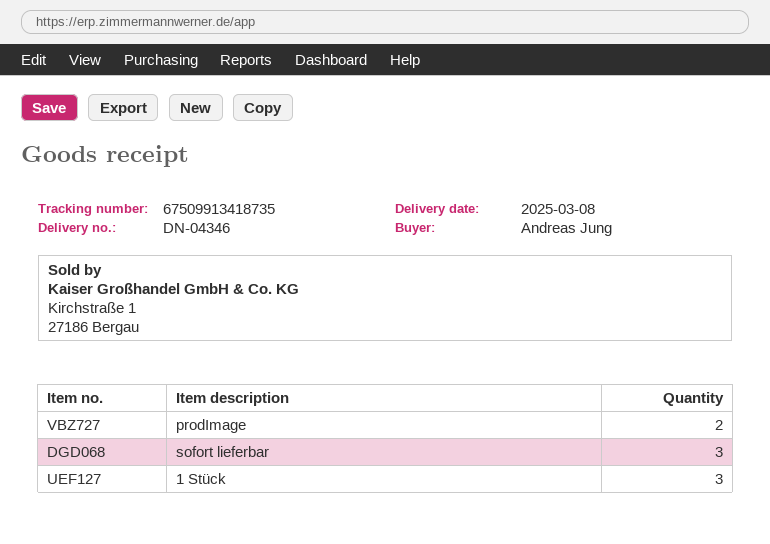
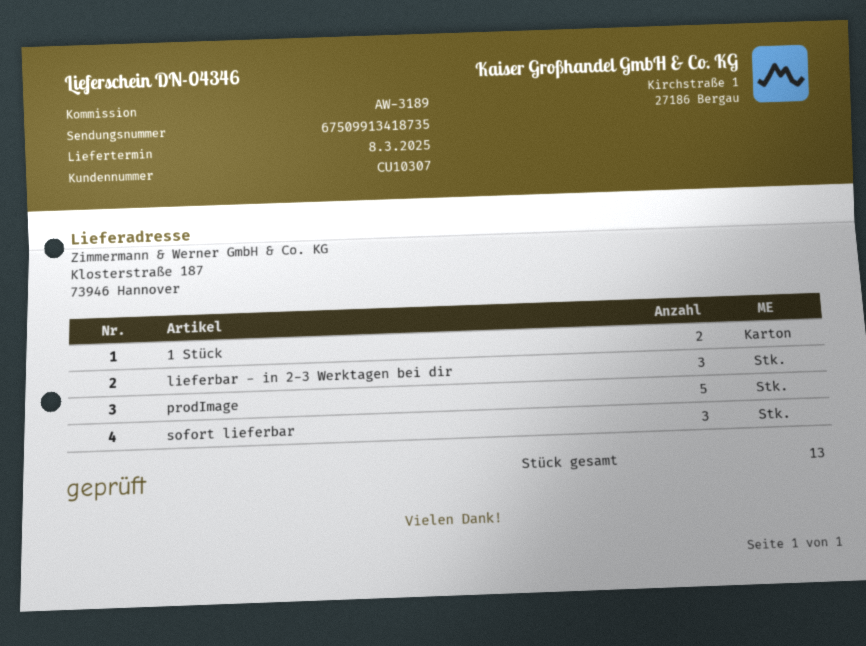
prodImage: 2 -> 5
1 Stück: 3 -> 2
lieferbar - in 2-3 Werktagen bei dir: none -> 3

